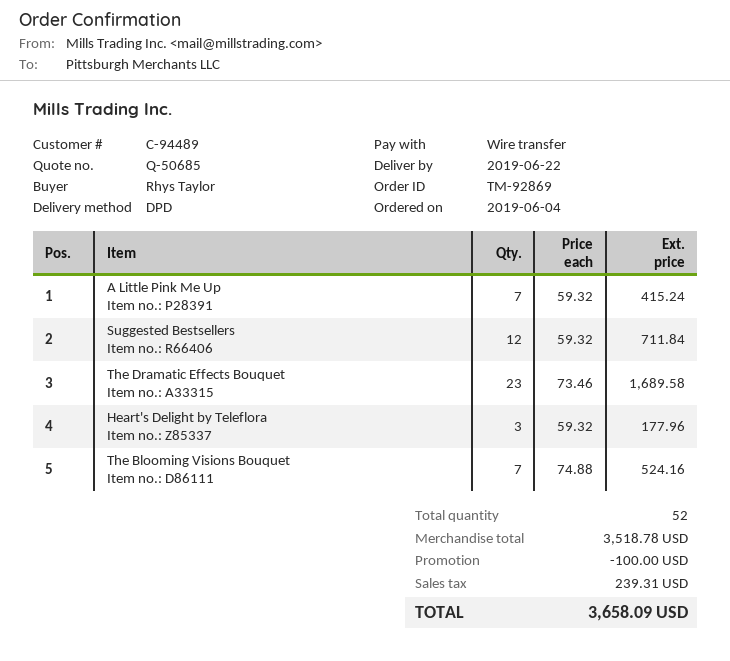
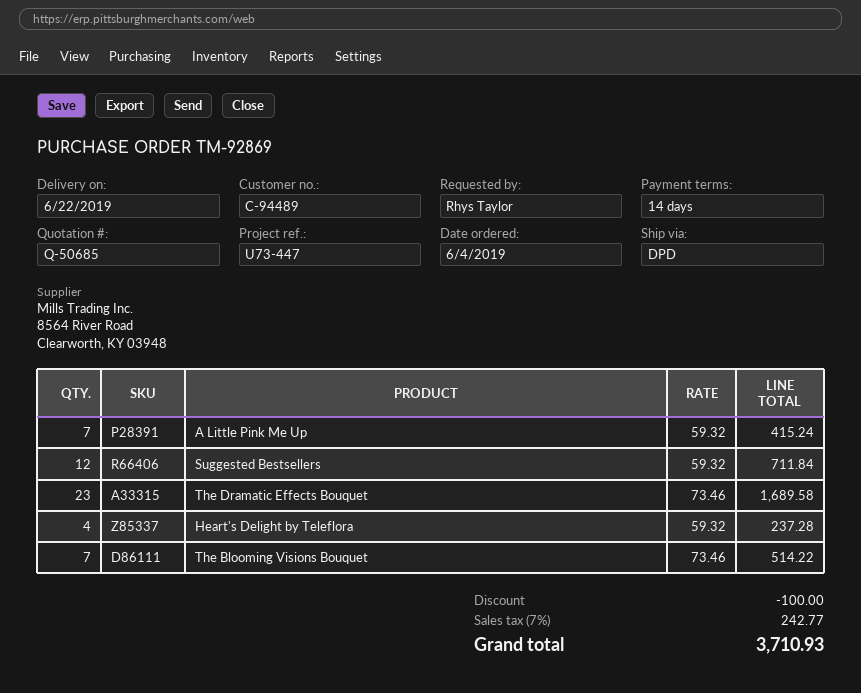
Heart's Delight by Teleflora: 3 x 59.32 = 177.96 -> 4 x 59.32 = 237.28
The Blooming Visions Bouquet: 7 x 74.88 = 524.16 -> 7 x 73.46 = 514.22
tax: 239.31 -> 242.77
total: 3658.09 -> 3710.93

